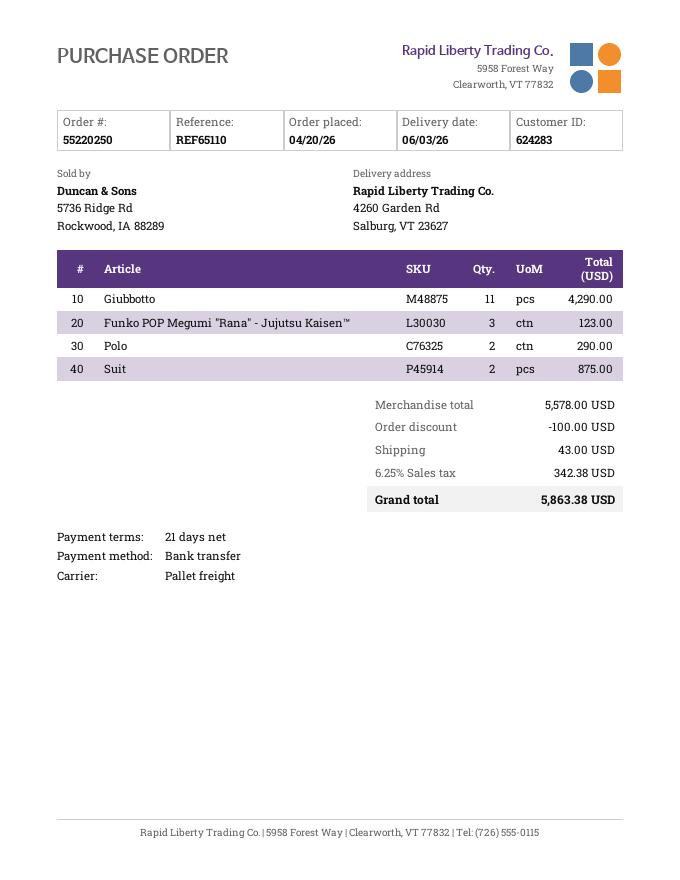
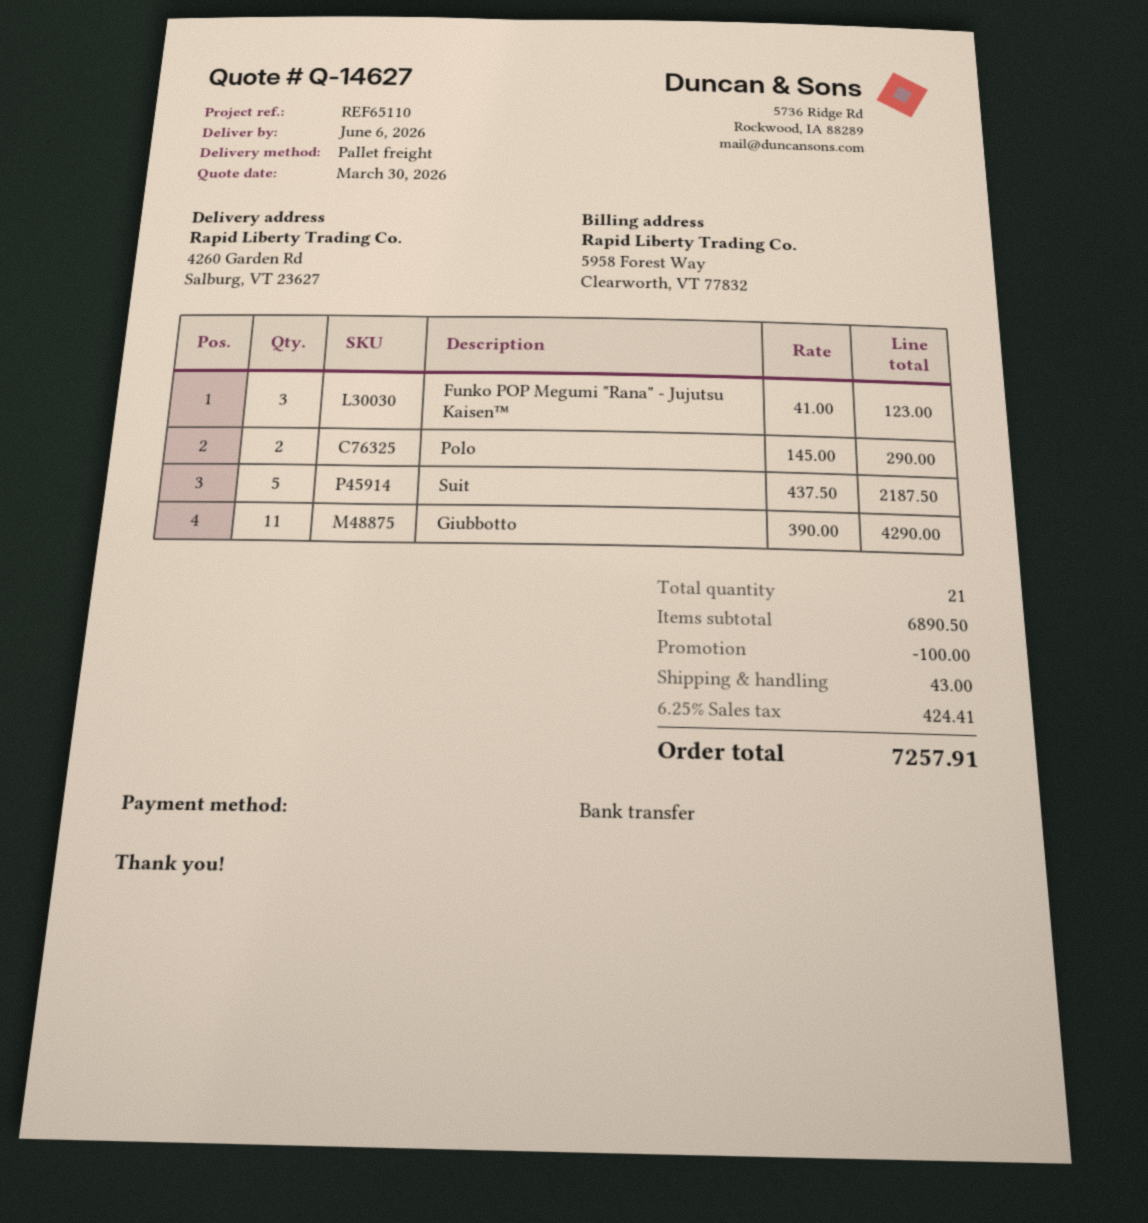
delivery date: 2026-06-03 -> 2026-06-06
Suit: 2 for 875.00 -> 5 for 2187.50
subtotal: 5578.00 -> 6890.50
tax: 6.25% = 342.38 -> 6.25% = 424.41
total: 5863.38 -> 7257.91

